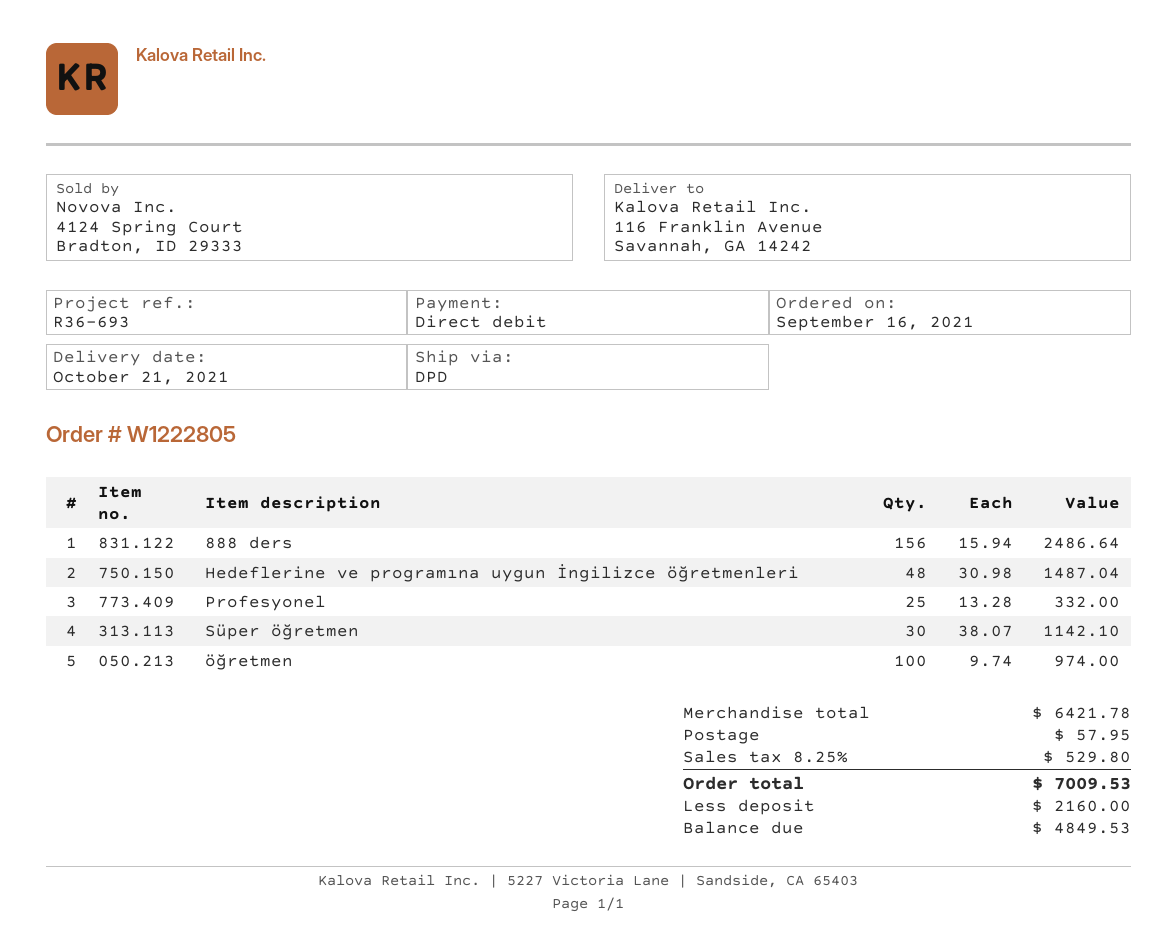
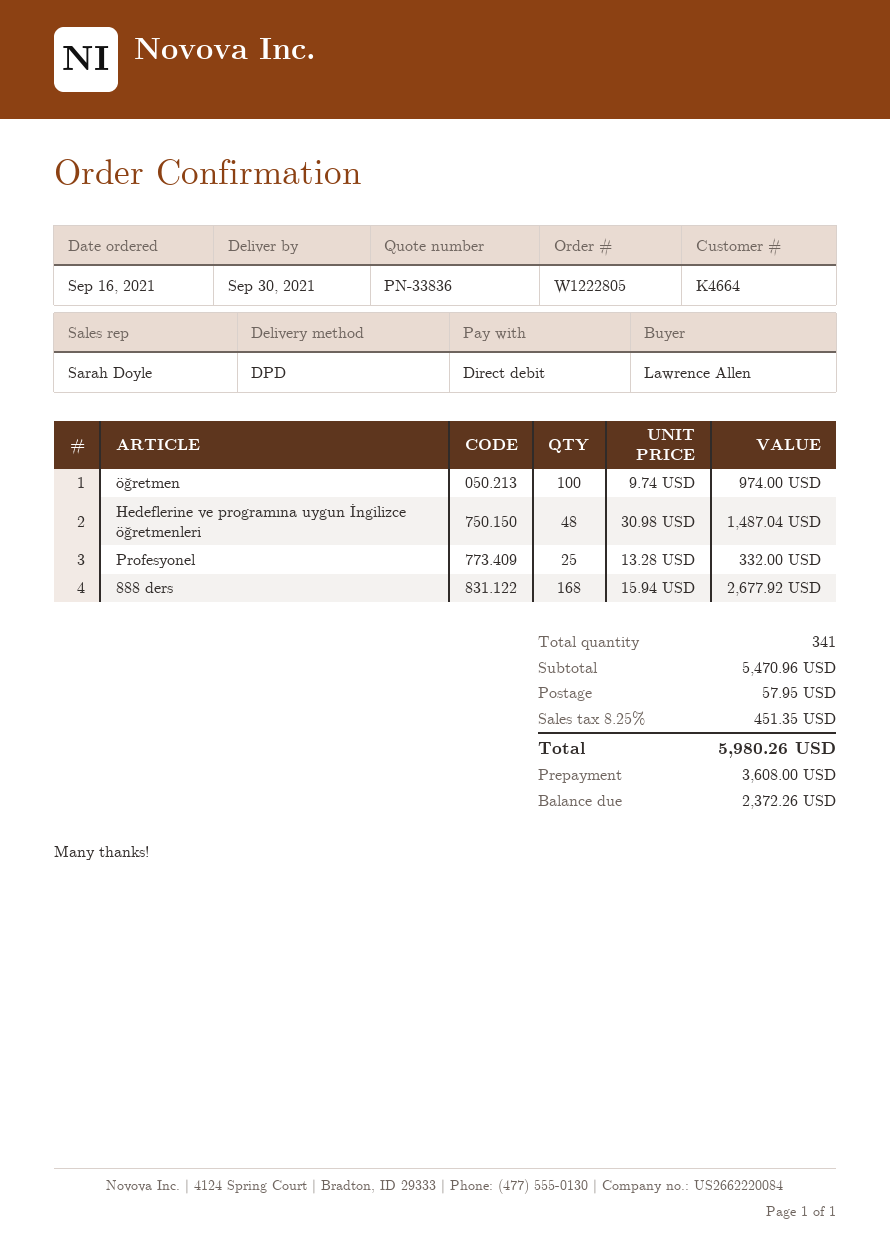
delivery date: 2021-10-21 -> 2021-09-30
888 ders: 156 x 15.94 = 2486.64 -> 168 x 15.94 = 2677.92
Süper öğretmen: 30 x 38.07 = 1142.10 -> none
subtotal: 6421.78 -> 5470.96
tax: 8.25% = 529.80 -> 8.25% = 451.35
total: 7009.53 -> 5980.26
deposit: 2160.00 -> 3608.00
balance: 4849.53 -> 2372.26

